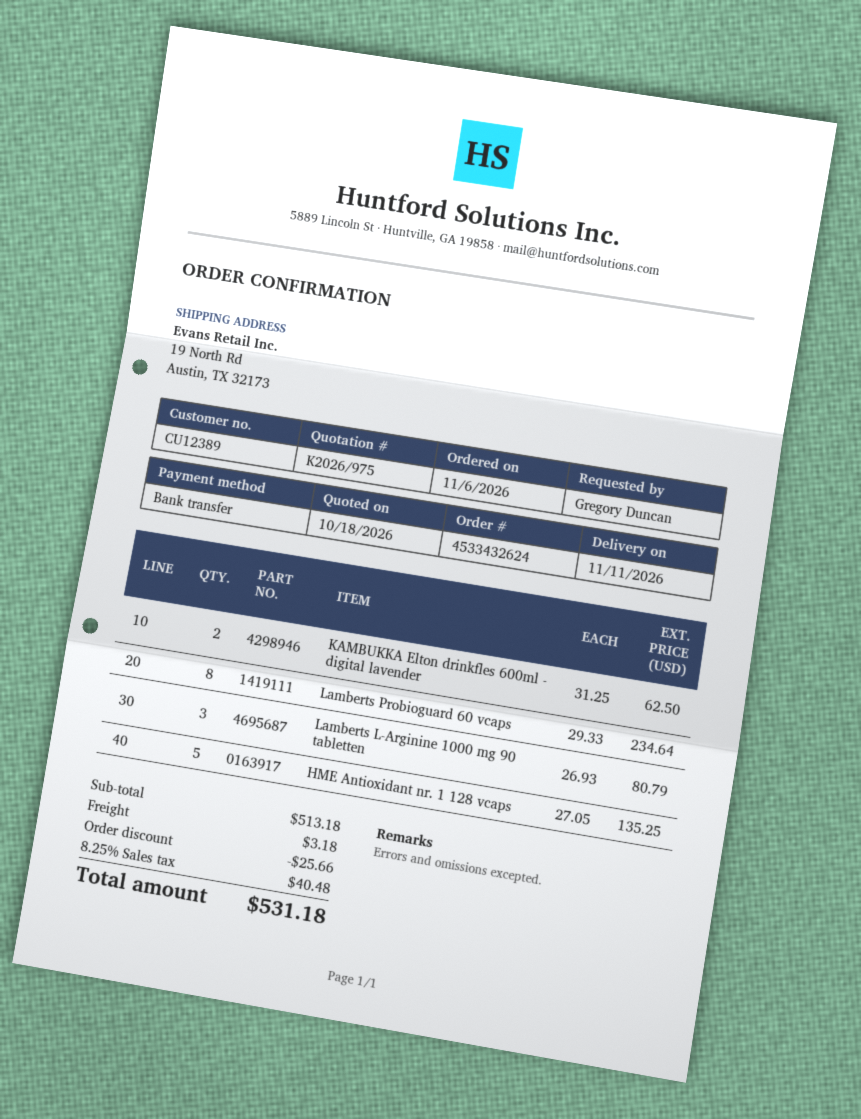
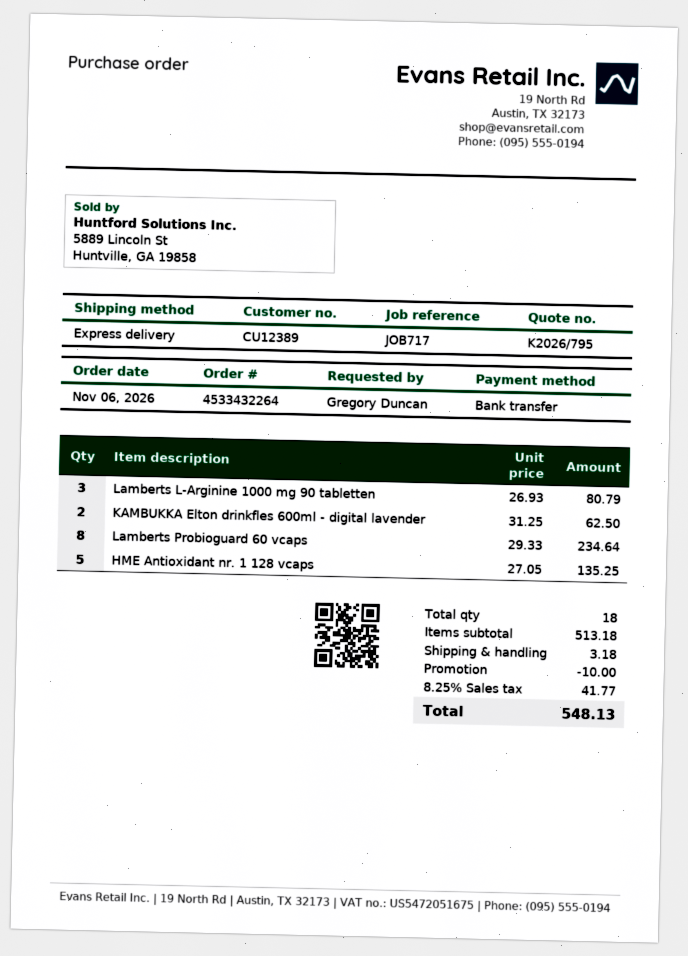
quote number: K2026/975 -> K2026/795
order number: 4533432624 -> 4533432264
discount: 25.66 -> 10.00
tax: 8.25% = 40.48 -> 8.25% = 41.77
total: 531.18 -> 548.13

